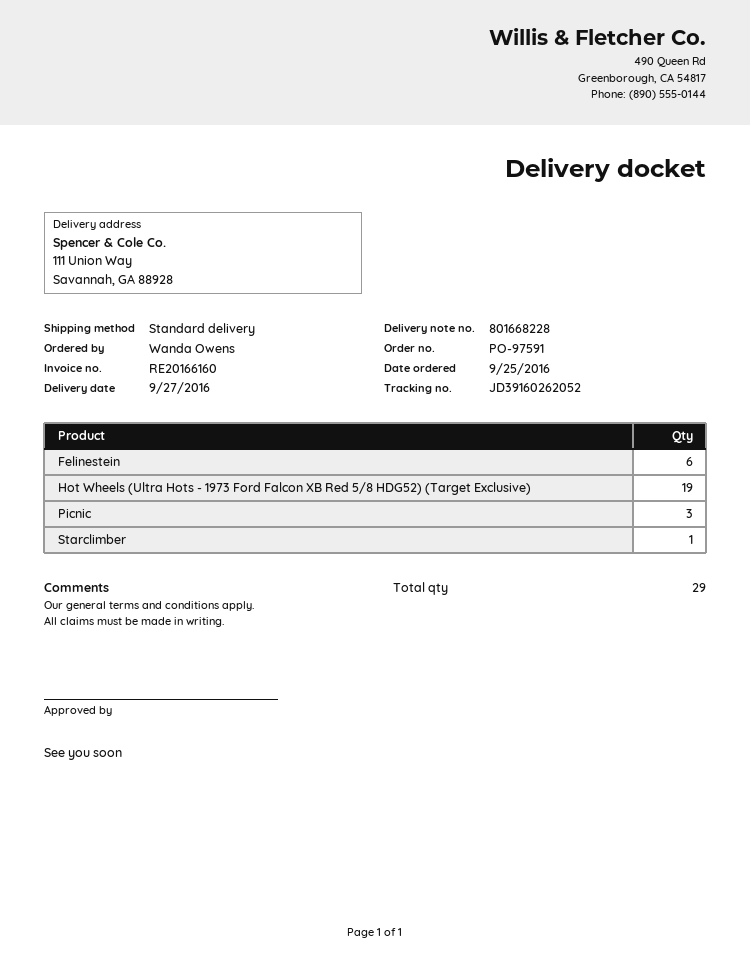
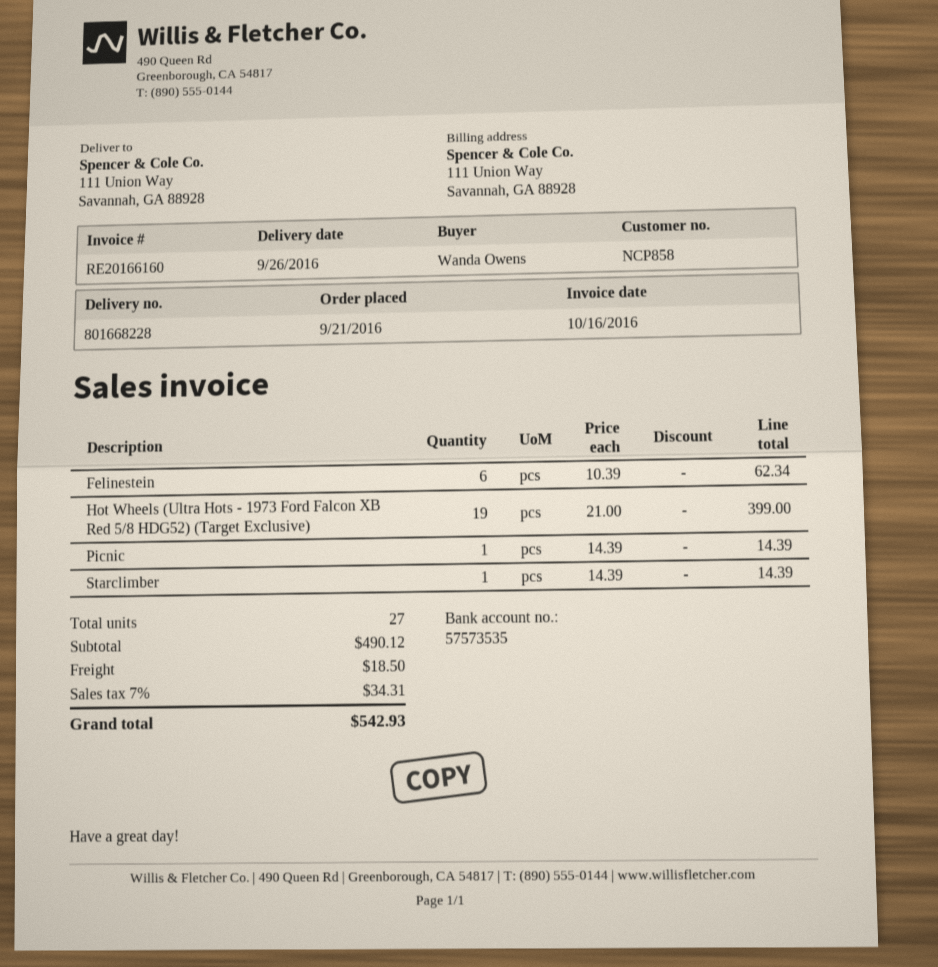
order date: 2016-09-25 -> 2016-09-21
delivery date: 2016-09-27 -> 2016-09-26
Picnic: 3 -> 1
total quantity: 29 -> 27

